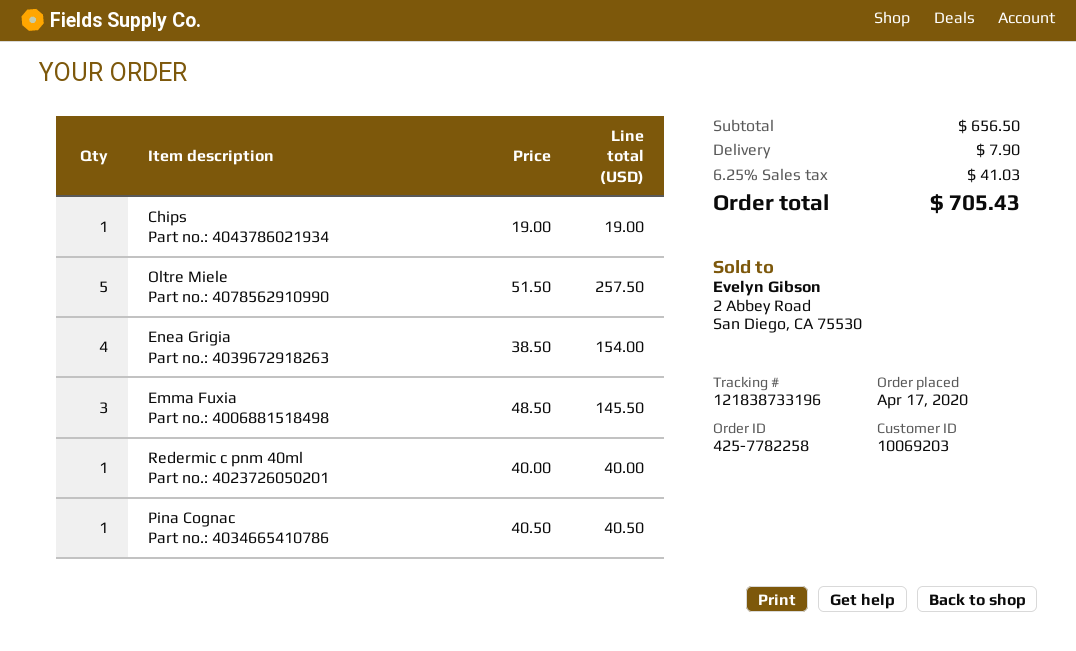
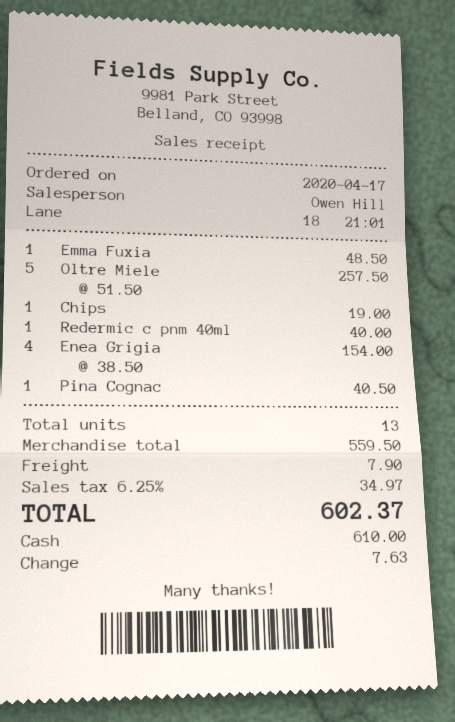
Emma Fuxia: 3 x 48.50 = 145.50 -> 1 x 48.50 = 48.50
subtotal: 656.50 -> 559.50
tax: 6.25% = 41.03 -> 6.25% = 34.97
total: 705.43 -> 602.37

